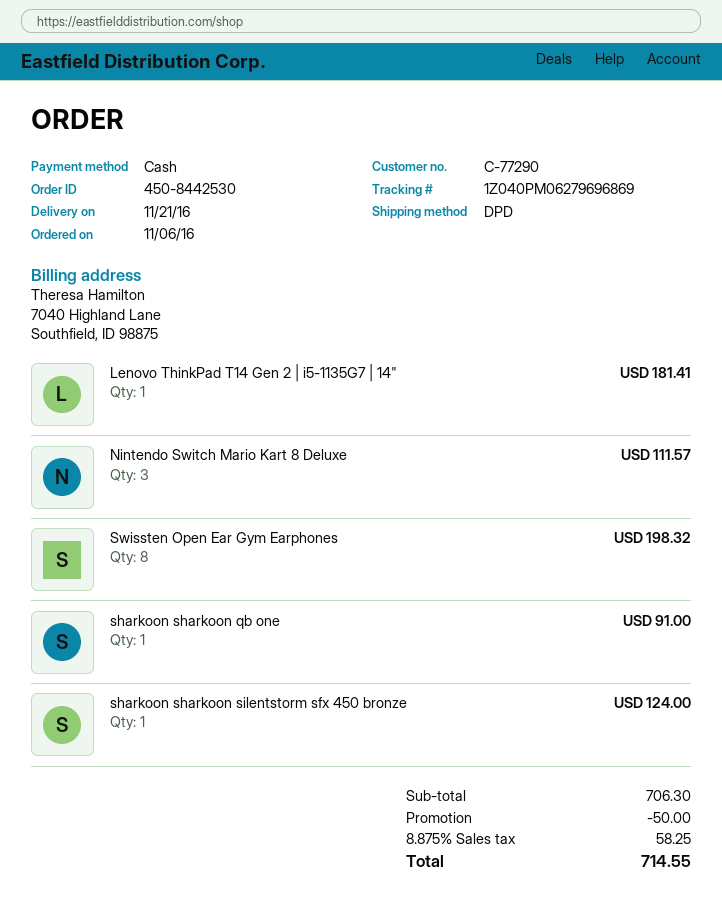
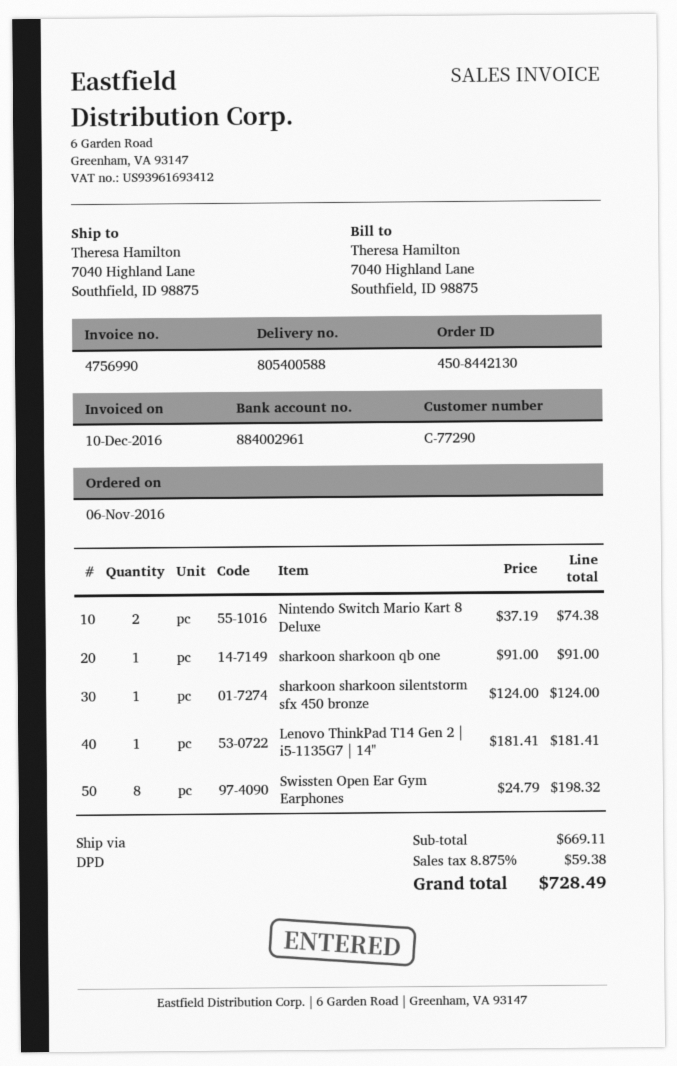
order number: 450-8442530 -> 450-8442130
Nintendo Switch Mario Kart 8 Deluxe: 3 for 111.57 -> 2 for 74.38
subtotal: 706.30 -> 669.11
discount: 50.00 -> none
tax: 8.875% = 58.25 -> 8.875% = 59.38
total: 714.55 -> 728.49

